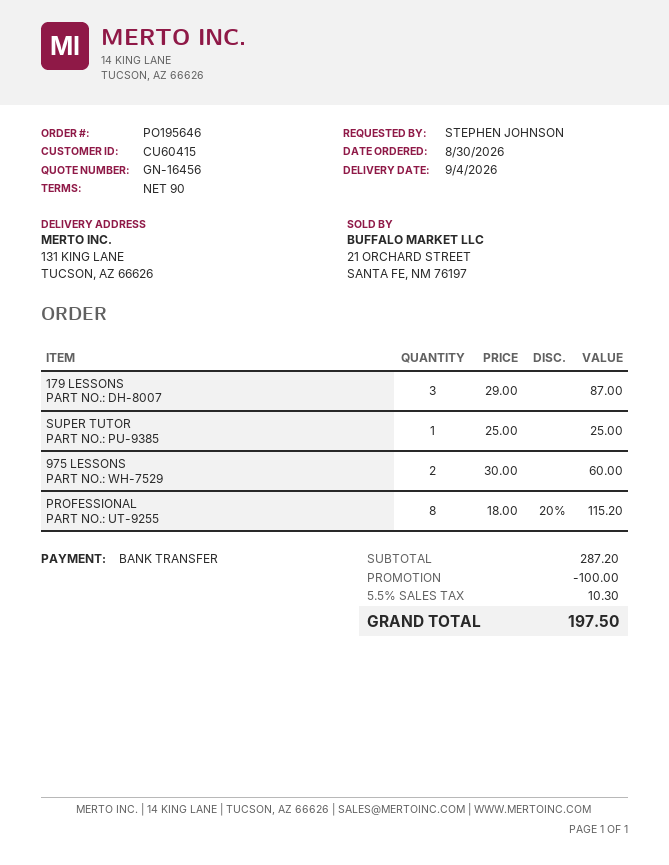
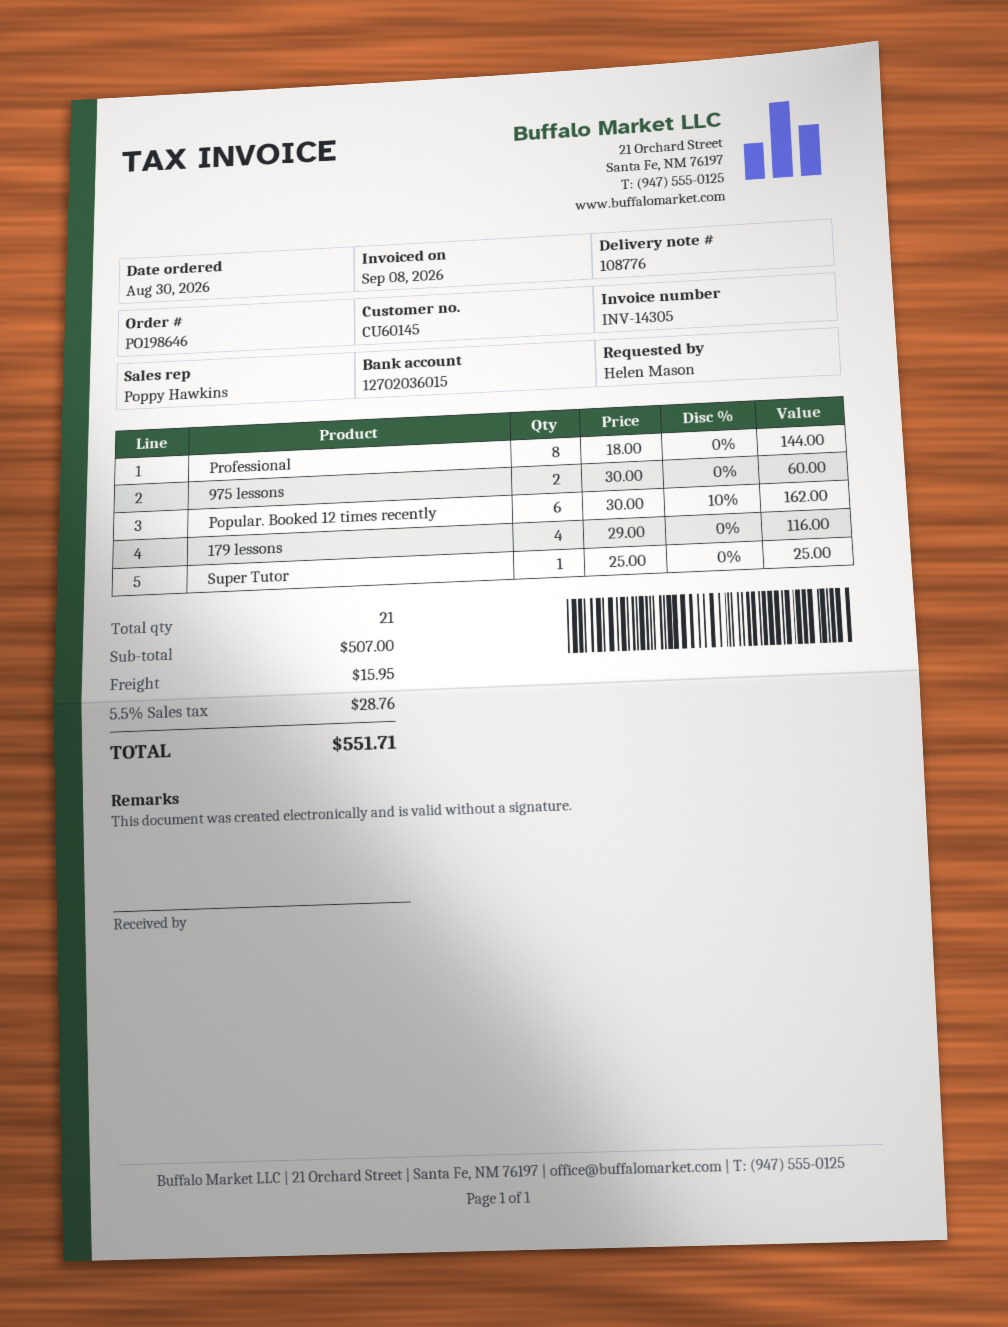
order number: PO195646 -> PO198646
customer number: CU60415 -> CU60145
ordered by: STEPHEN JOHNSON -> Helen Mason
179 LESSONS: 3 x 29.00 = 87.00 -> 4 x 29.00 = 116.00
PROFESSIONAL: 8 x 18.00 - 20% = 115.20 -> 8 x 18.00 = 144.00
Popular. Booked 12 times recently: none -> 6 x 30.00 - 10% = 162.00
subtotal: 287.20 -> 507.00
discount: 100.00 -> none
shipping: none -> 15.95
tax: 5.5% = 10.30 -> 5.5% = 28.76
total: 197.50 -> 551.71

